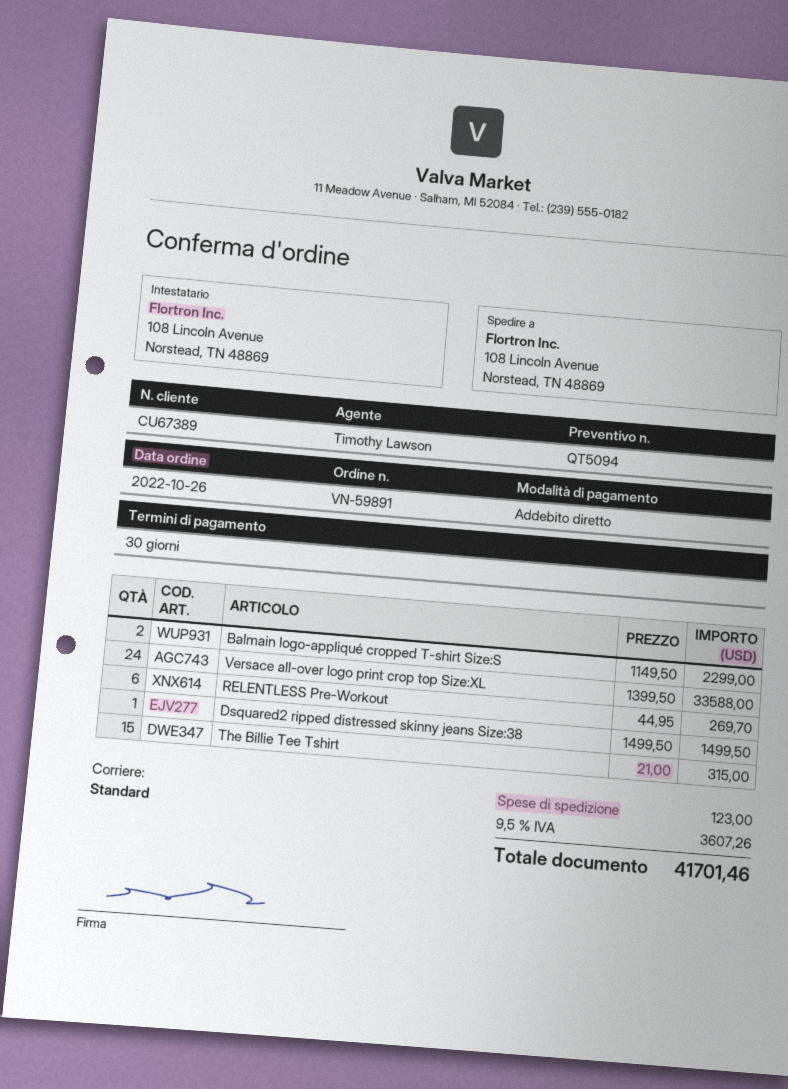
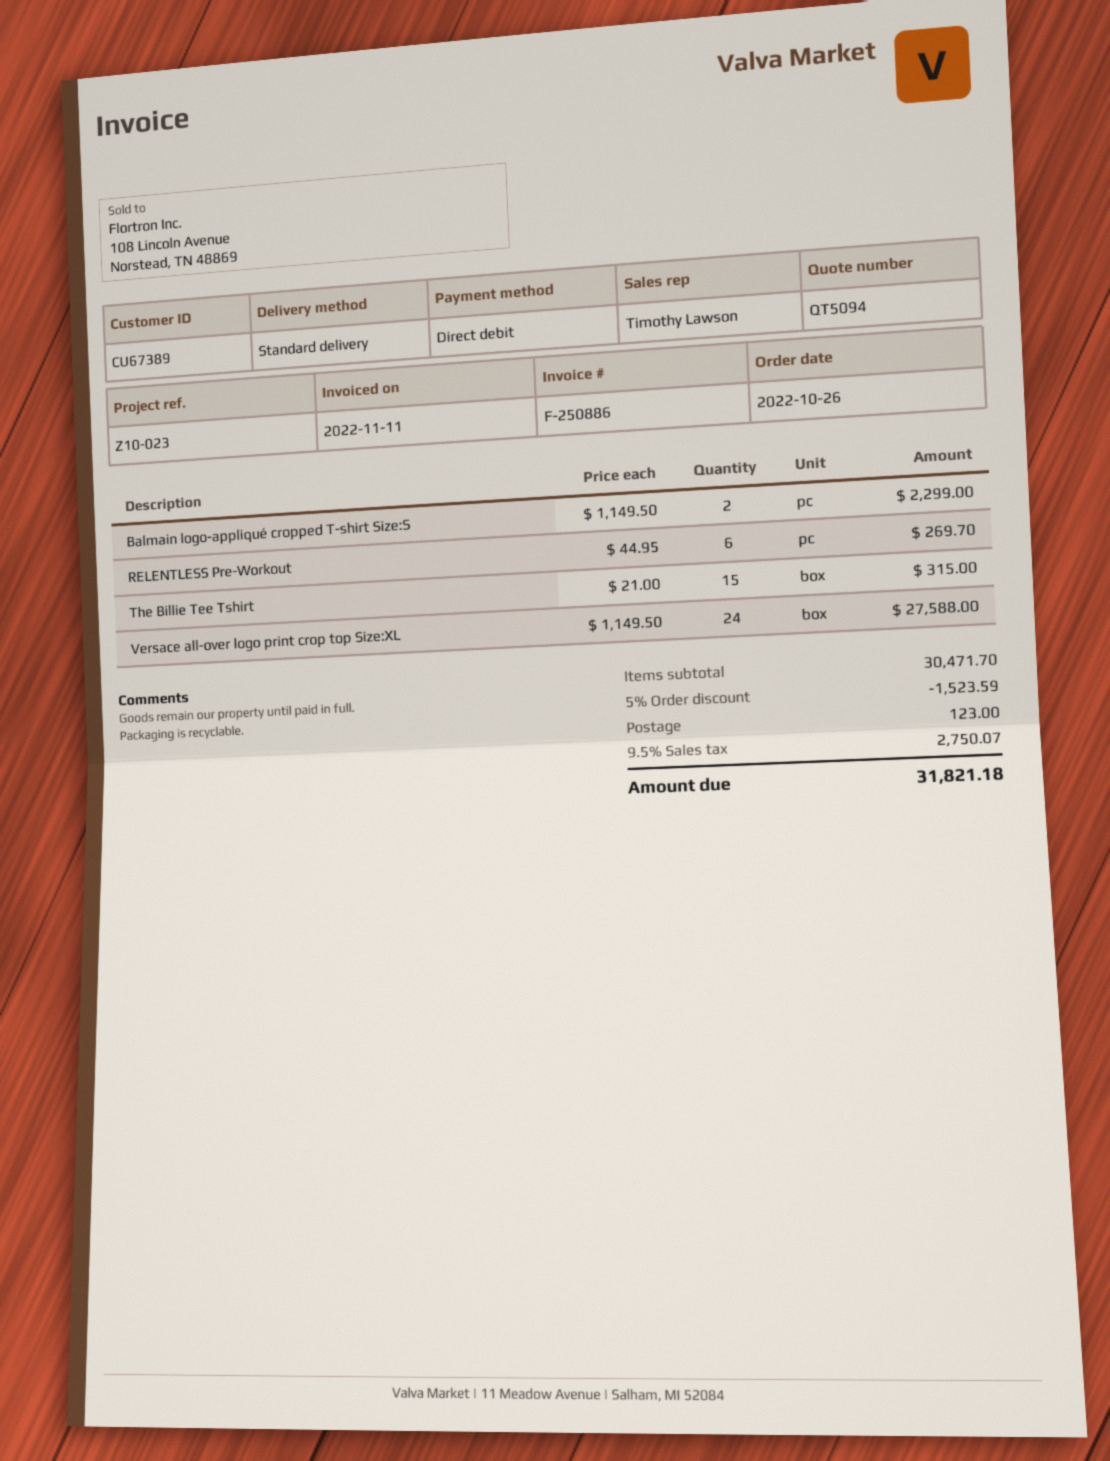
Versace all-over logo print crop top Size:XL: 24 x 1399.50 = 33588.00 -> 24 x 1149.50 = 27588.00
Dsquared2 ripped distressed skinny jeans Size:38: 1 x 1499.50 = 1499.50 -> none
discount: none -> 5% = 1523.59
tax: 9.5% = 3607.26 -> 9.5% = 2750.07
total: 41701.46 -> 31821.18

